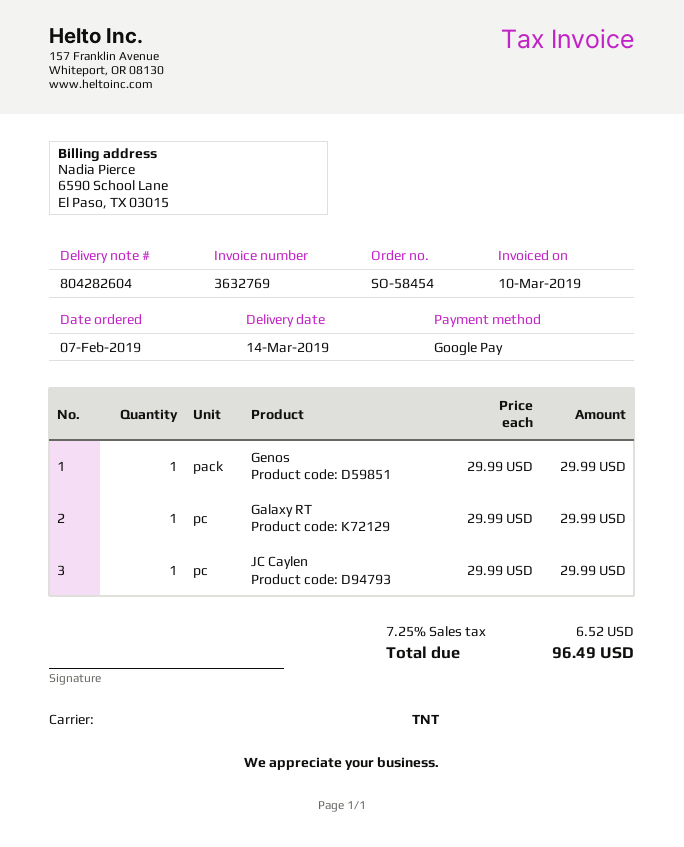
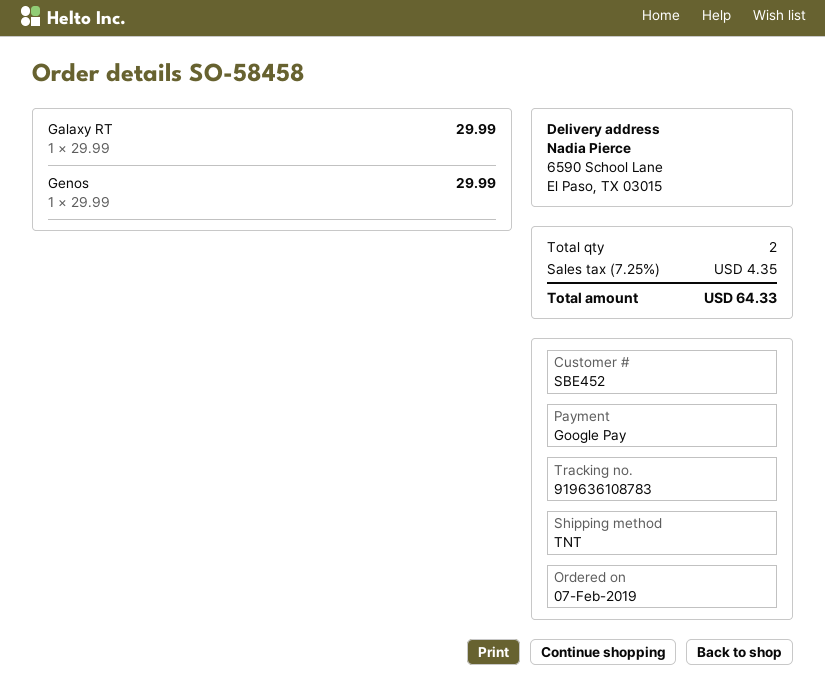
order number: SO-58454 -> SO-58458
JC Caylen: 1 x 29.99 = 29.99 -> none
tax: 7.25% = 6.52 -> 7.25% = 4.35
total: 96.49 -> 64.33

